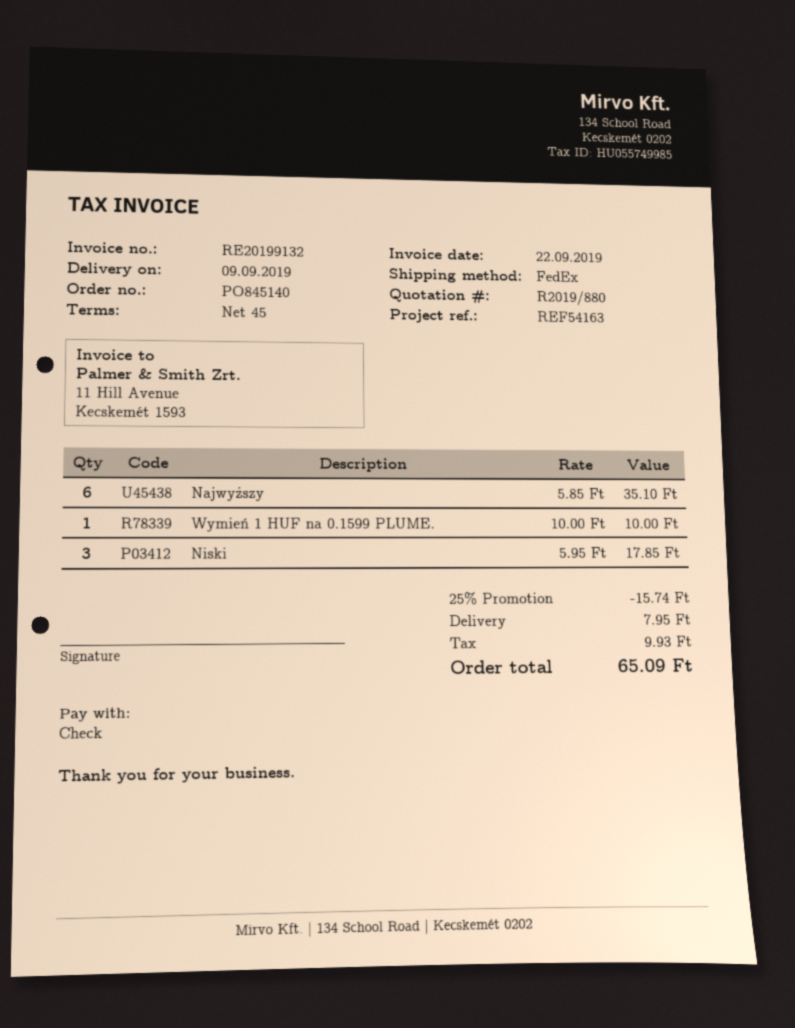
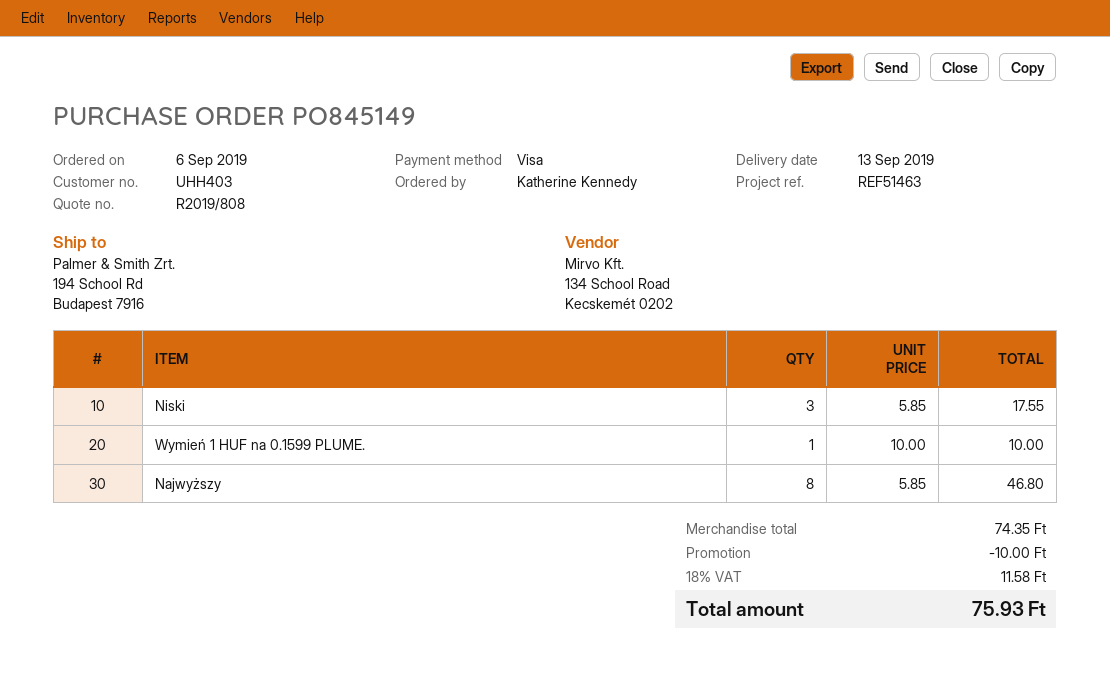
quote number: R2019/880 -> R2019/808
order number: PO845140 -> PO845149
delivery date: 2019-09-09 -> 2019-09-13
reference: REF54163 -> REF51463
payment method: cheque -> Visa
Najwyższy: 6 x 5.85 = 35.10 -> 8 x 5.85 = 46.80
Niski: 3 x 5.95 = 17.85 -> 3 x 5.85 = 17.55
discount: 15.74 -> 10.00
shipping: 7.95 -> none
tax: 9.93 -> 11.58
total: 65.09 -> 75.93

